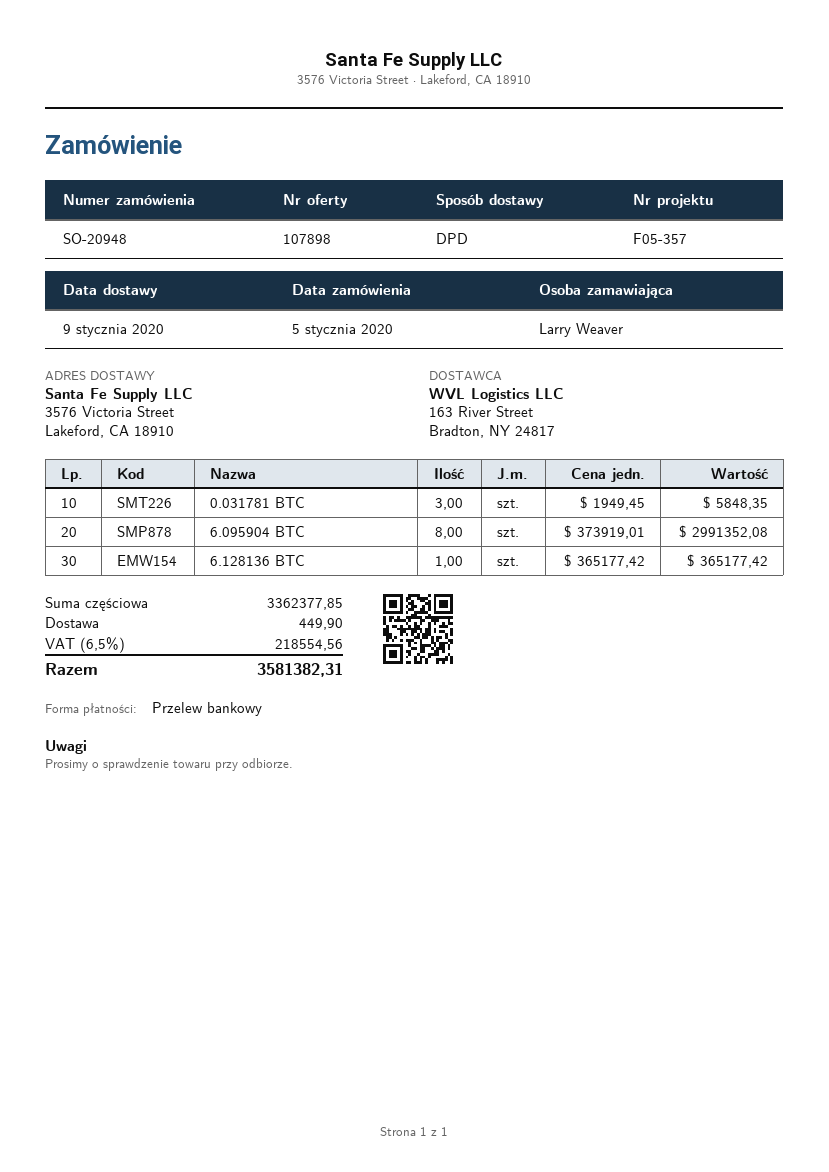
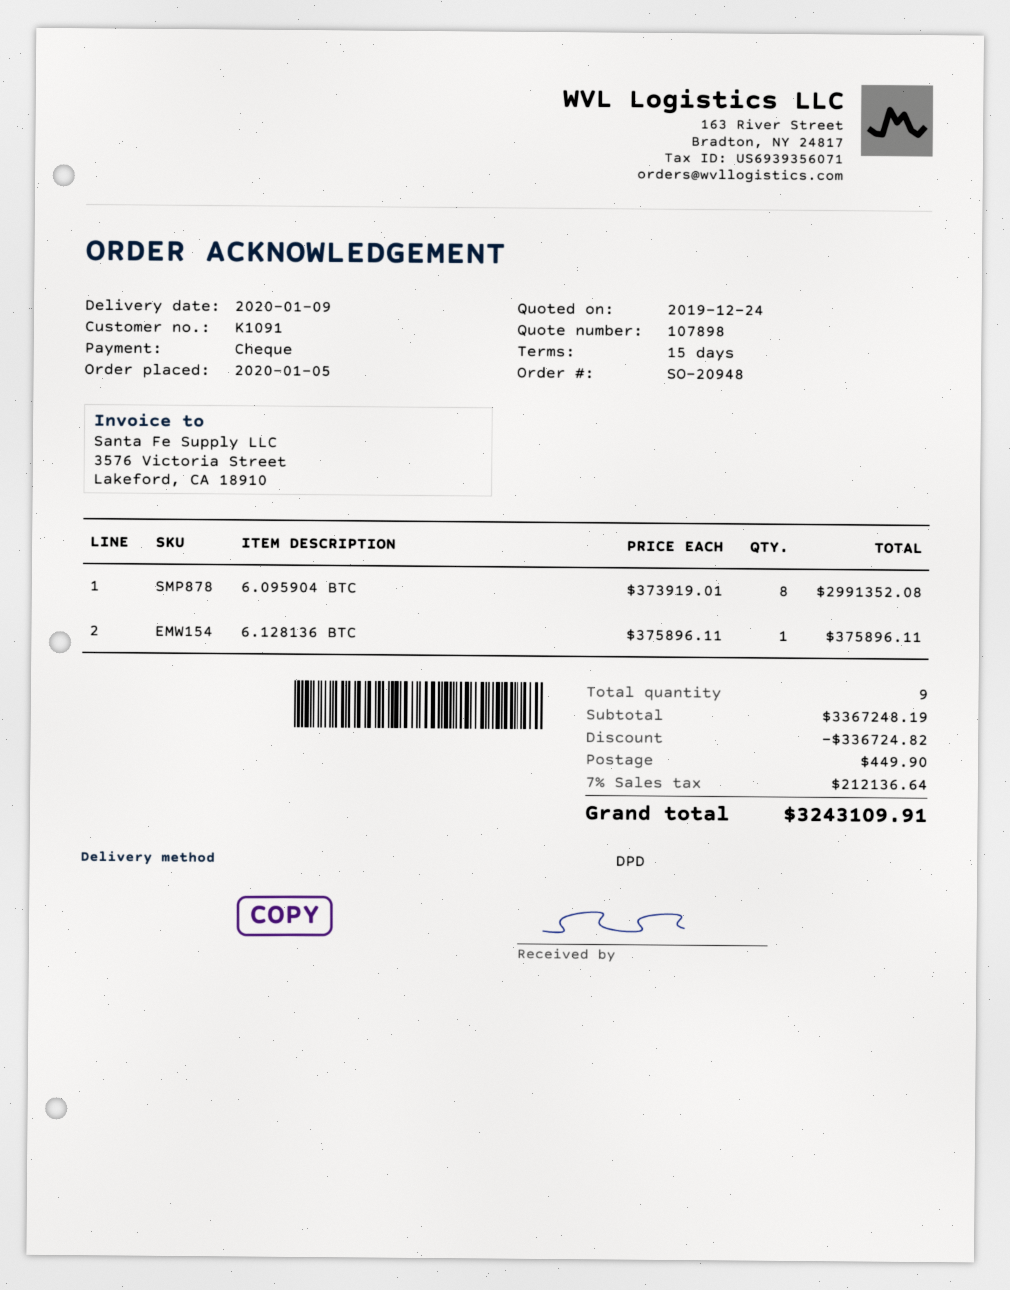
payment method: bank transfer -> cheque
0.031781 BTC: 3 x 1949.45 = 5848.35 -> none
6.128136 BTC: 1 x 365177.42 = 365177.42 -> 1 x 375896.11 = 375896.11
subtotal: 3362377.85 -> 3367248.19
discount: none -> 336724.82
tax: 6.5% = 218554.56 -> 7% = 212136.64
total: 3581382.31 -> 3243109.91

